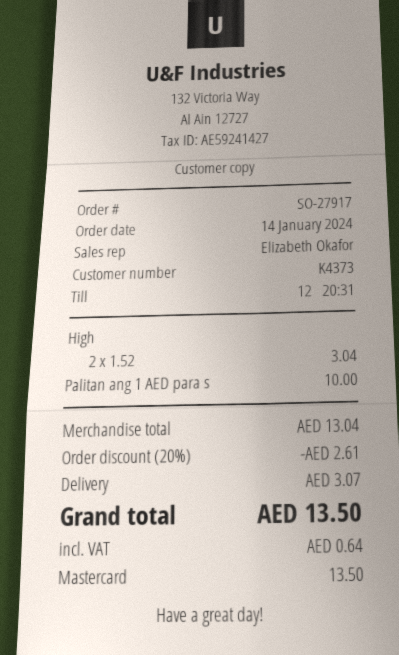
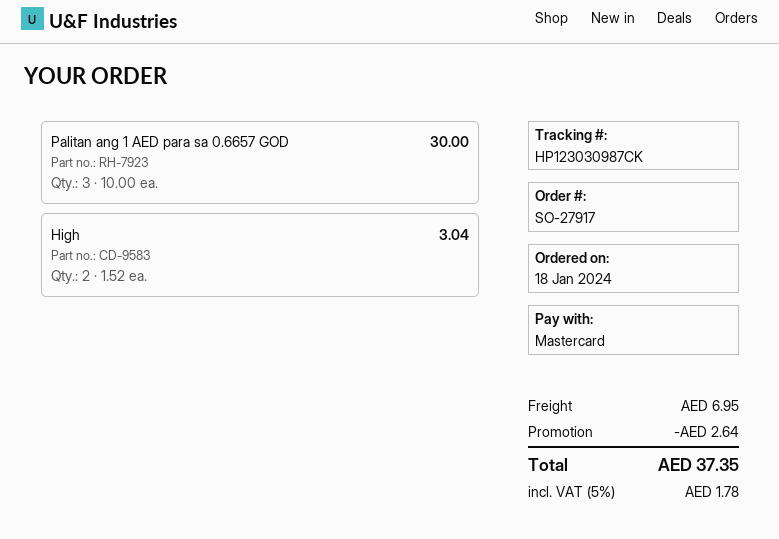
order date: 2024-01-14 -> 2024-01-18
Palitan ang 1 AED para s: 1 x 10.00 = 10.00 -> 3 x 10.00 = 30.00
discount: 2.61 -> 2.64
shipping: 3.07 -> 6.95
tax: 0.64 -> 1.78
total: 13.50 -> 37.35

